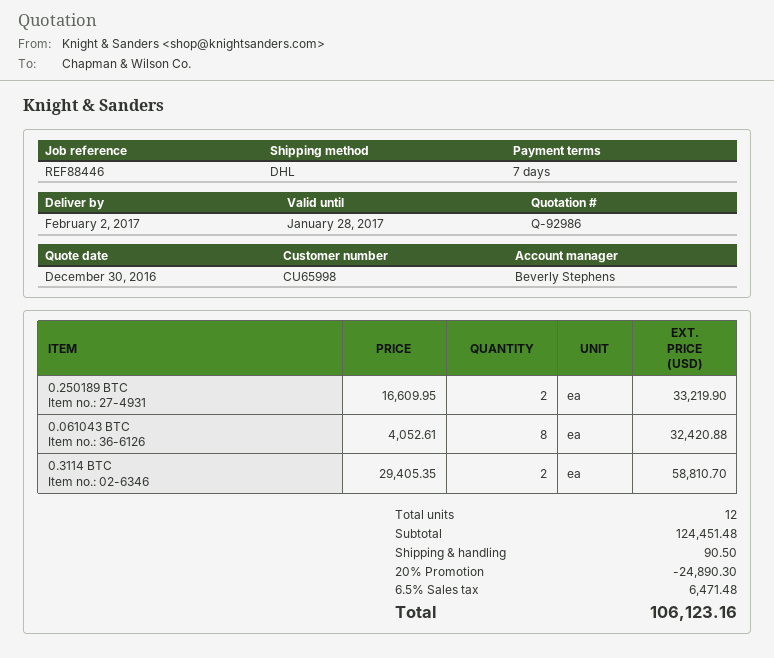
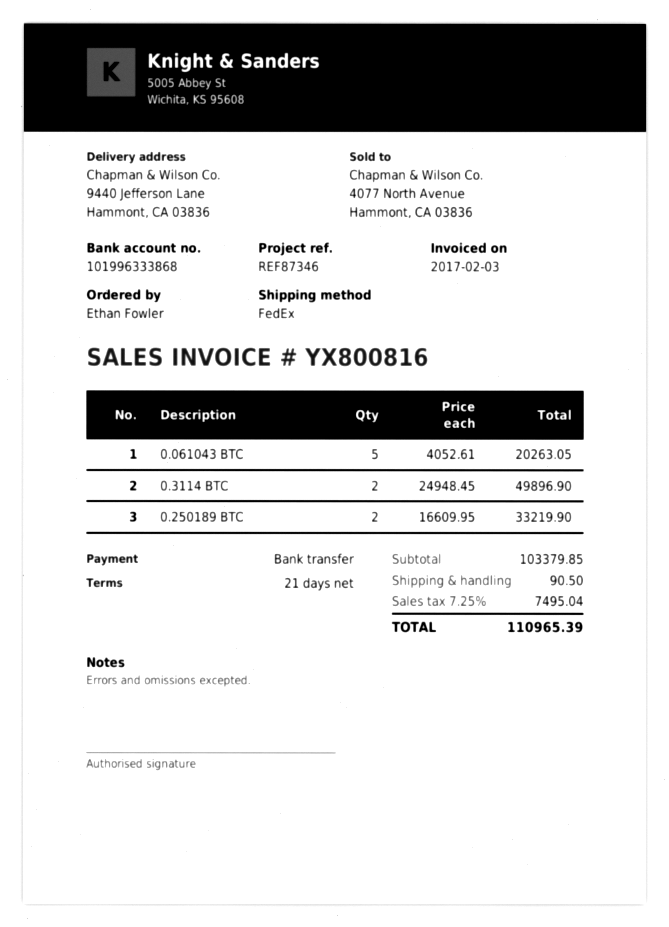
payment terms: 7 days -> 21 days
reference: REF88446 -> REF87346
shipping method: DHL -> FedEx
0.061043 BTC: 8 x 4052.61 = 32420.88 -> 5 x 4052.61 = 20263.05
0.3114 BTC: 2 x 29405.35 = 58810.70 -> 2 x 24948.45 = 49896.90
subtotal: 124451.48 -> 103379.85
discount: 20% = 24890.30 -> none
tax: 6.5% = 6471.48 -> 7.25% = 7495.04
total: 106123.16 -> 110965.39

